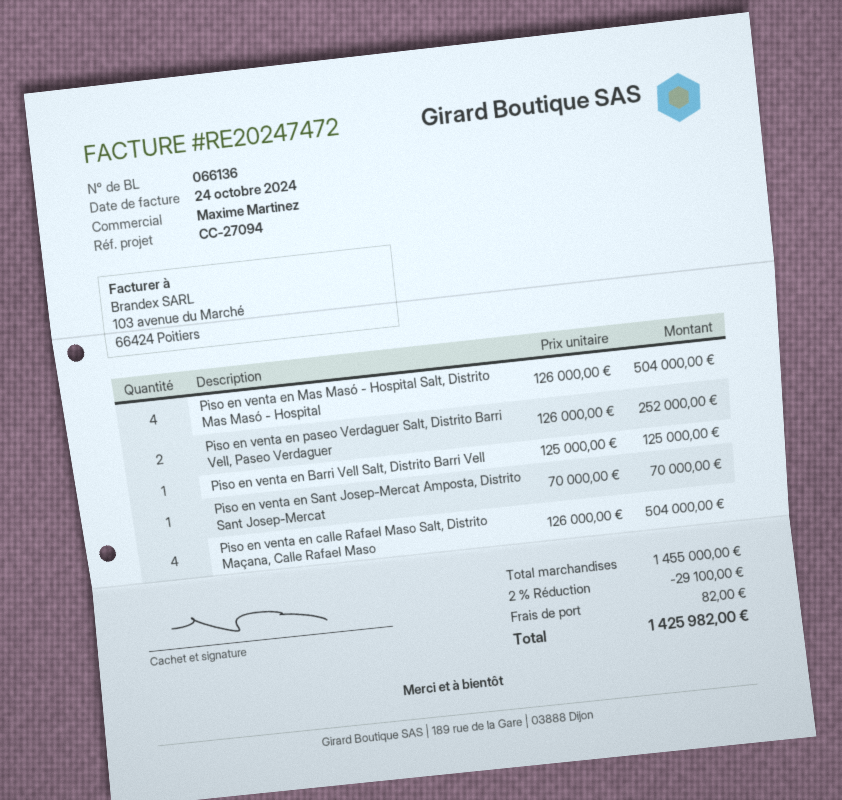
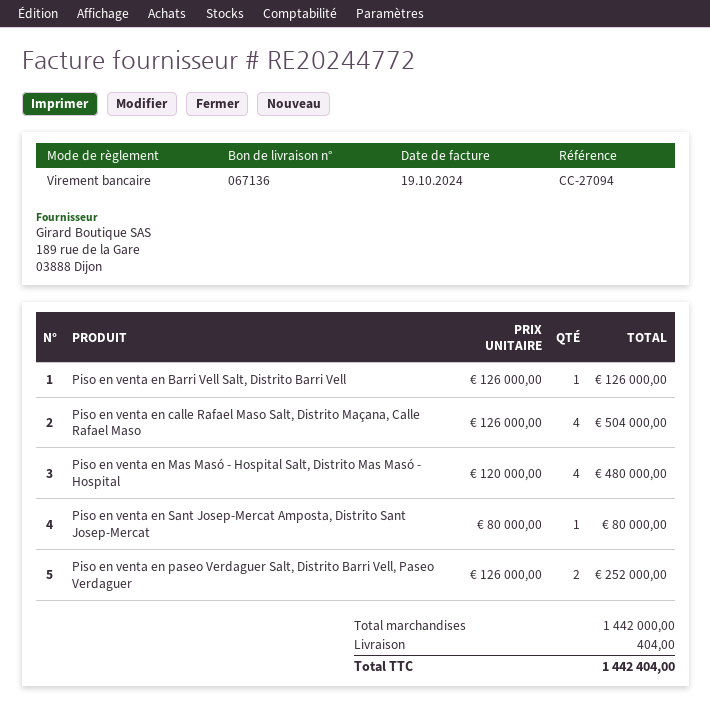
delivery note number: 066136 -> 067136
invoice number: RE20247472 -> RE20244772
invoice date: 2024-10-24 -> 2024-10-19
Piso en venta en Mas Masó - Hospital Salt, Distrito Mas Masó - Hospital: 4 x 126000.00 = 504000.00 -> 4 x 120000.00 = 480000.00
Piso en venta en Barri Vell Salt, Distrito Barri Vell: 1 x 125000.00 = 125000.00 -> 1 x 126000.00 = 126000.00
Piso en venta en Sant Josep-Mercat Amposta, Distrito Sant Josep-Mercat: 1 x 70000.00 = 70000.00 -> 1 x 80000.00 = 80000.00
subtotal: 1455000.00 -> 1442000.00
discount: 2% = 29100.00 -> none
shipping: 82.00 -> 404.00
total: 1425982.00 -> 1442404.00

